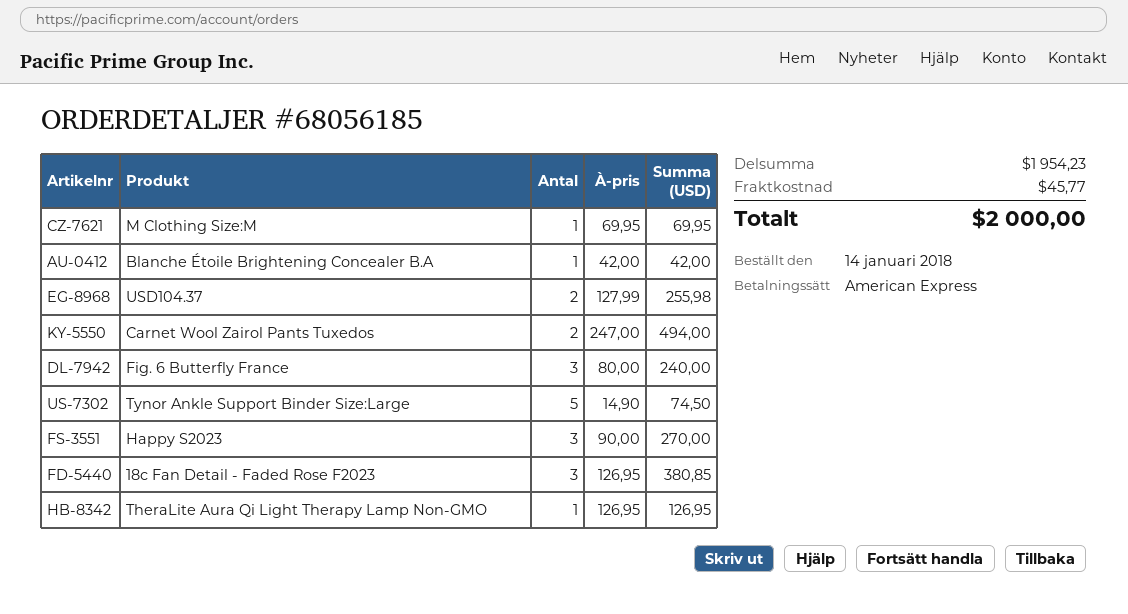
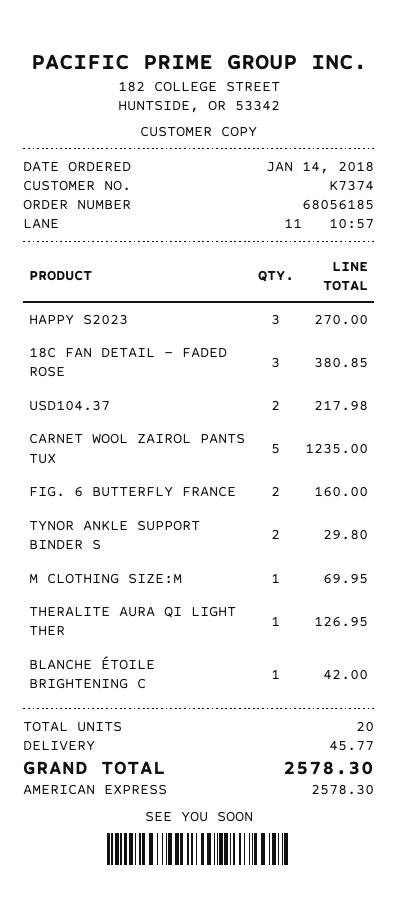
USD104.37: 2 for 255.98 -> 2 for 217.98
Carnet Wool Zairol Pants Tuxedos: 2 for 494.00 -> 5 for 1235.00
Fig. 6 Butterfly France: 3 for 240.00 -> 2 for 160.00
Tynor Ankle Support Binder Size:Large: 5 for 74.50 -> 2 for 29.80
total: 2000.00 -> 2578.30

